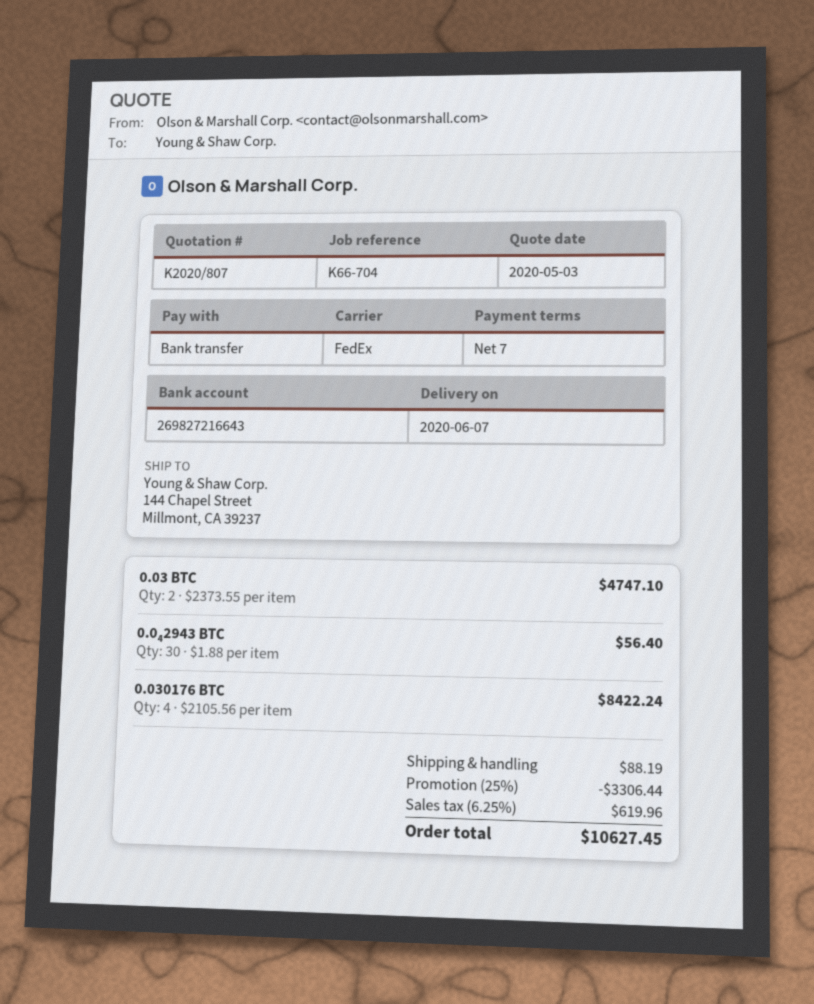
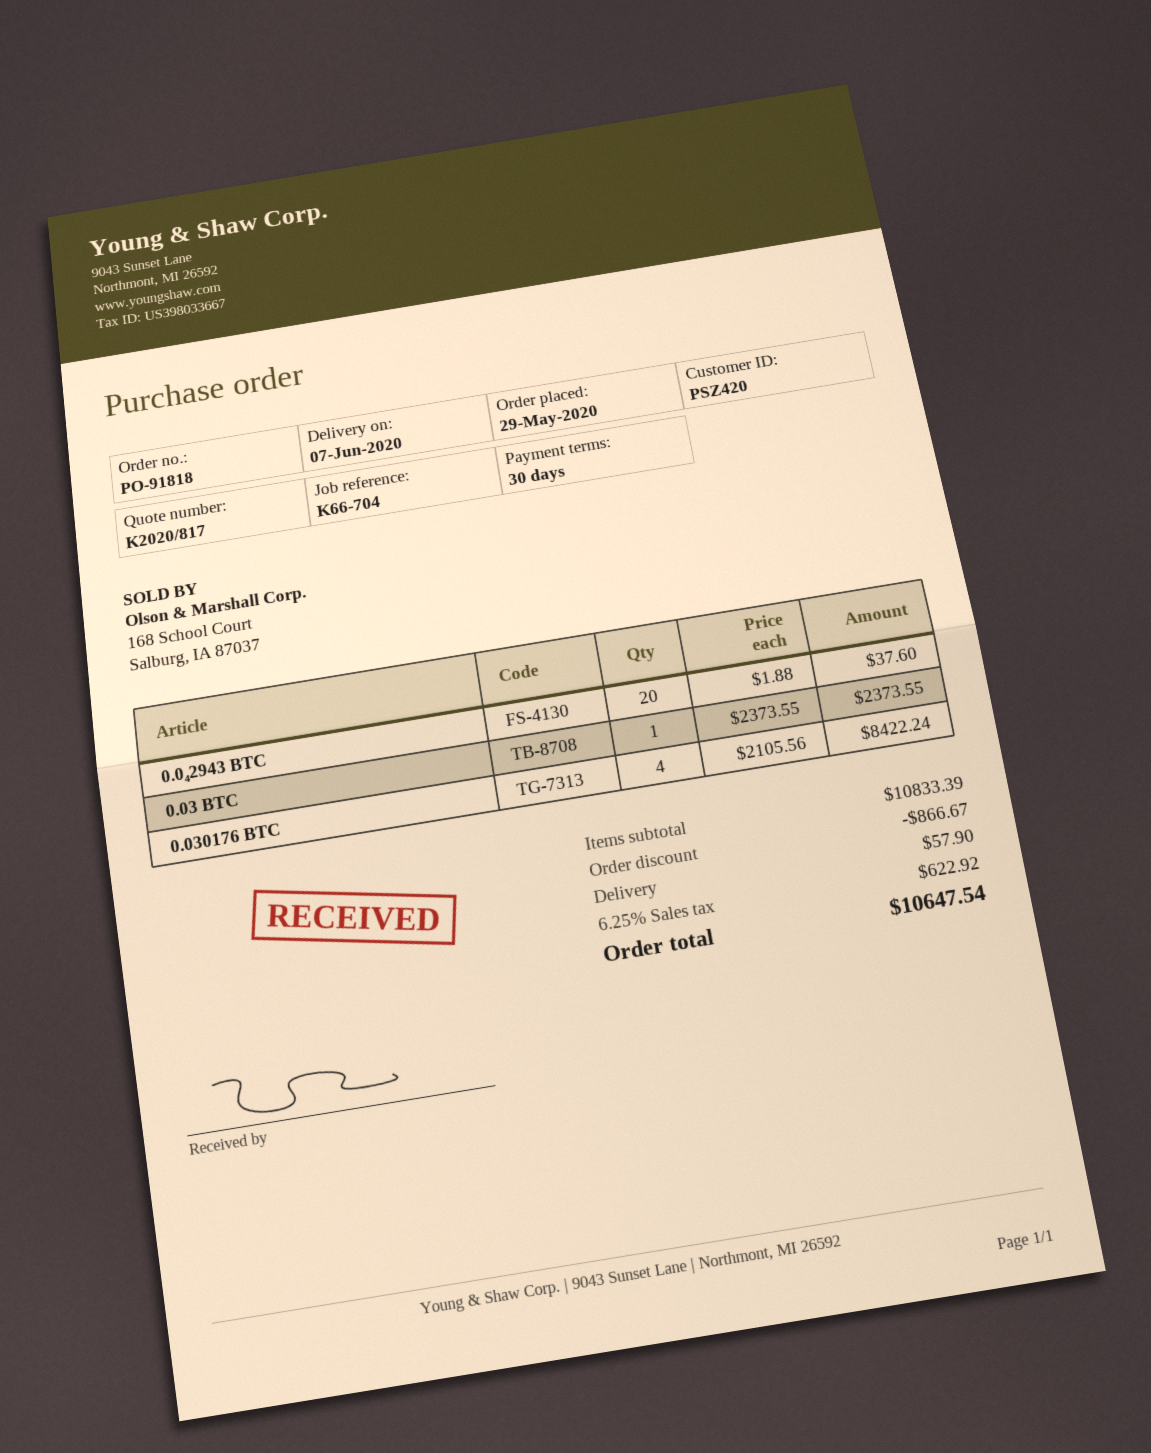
quote number: K2020/807 -> K2020/817
payment terms: 7 days -> 30 days
0.03 BTC: 2 x 2373.55 = 4747.10 -> 1 x 2373.55 = 2373.55
0.0₄2943 BTC: 30 x 1.88 = 56.40 -> 20 x 1.88 = 37.60
discount: 3306.44 -> 866.67
shipping: 88.19 -> 57.90
tax: 6.25% = 619.96 -> 6.25% = 622.92
total: 10627.45 -> 10647.54

